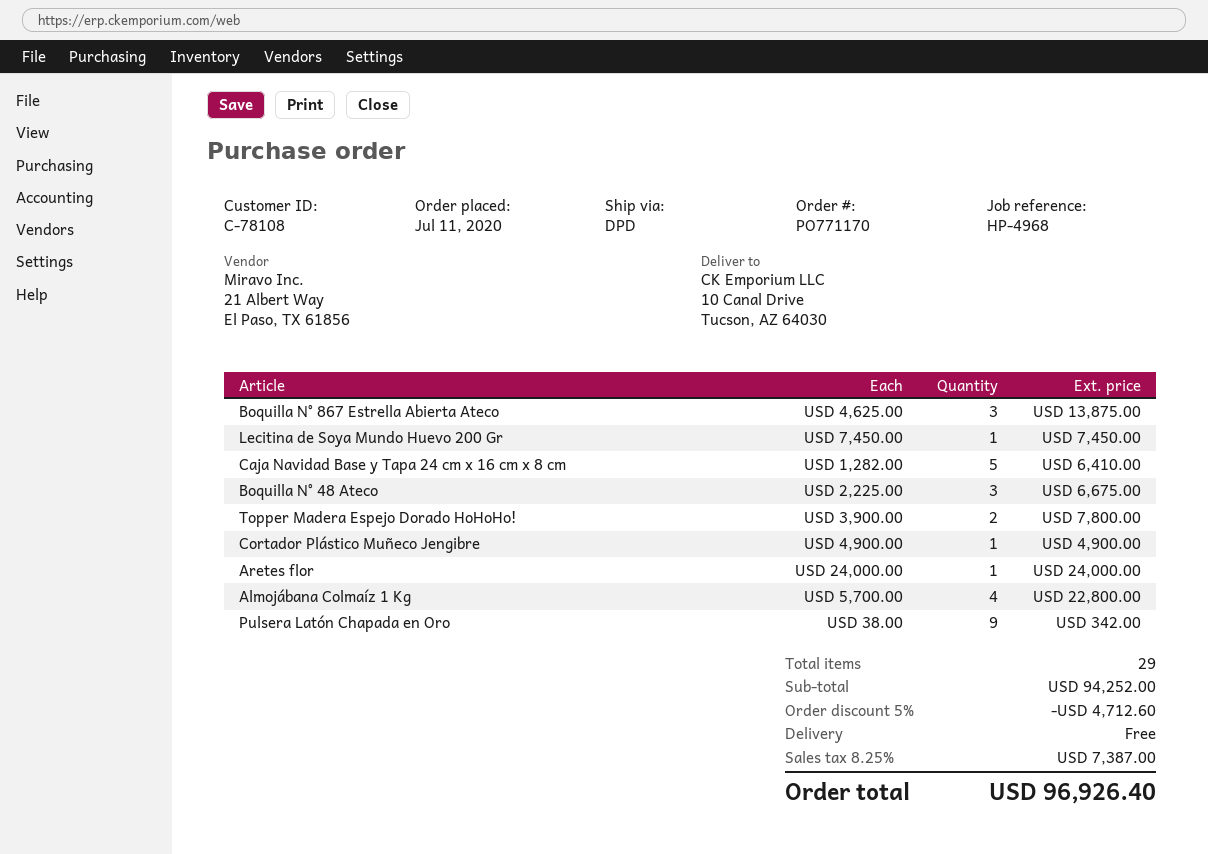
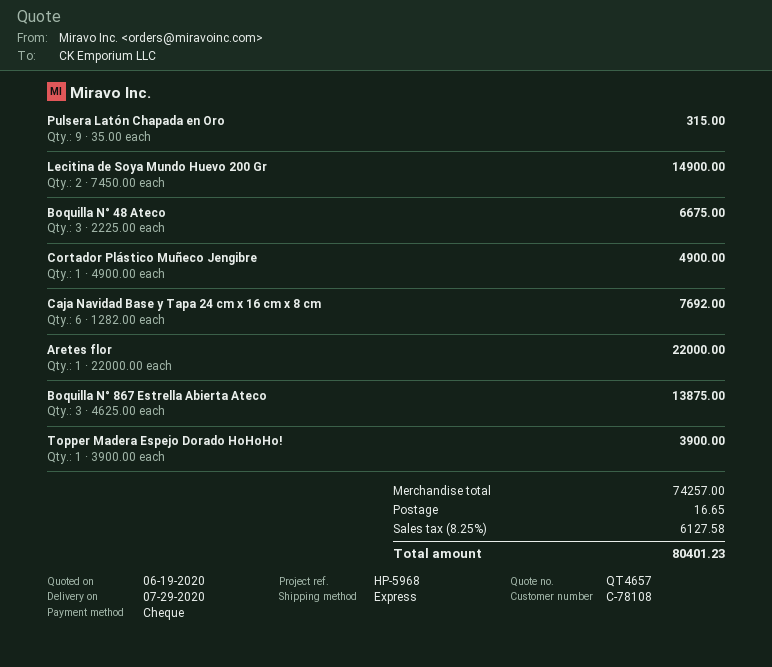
reference: HP-4968 -> HP-5968
shipping method: DPD -> express
Lecitina de Soya Mundo Huevo 200 Gr: 1 x 7450.00 = 7450.00 -> 2 x 7450.00 = 14900.00
Caja Navidad Base y Tapa 24 cm x 16 cm x 8 cm: 5 x 1282.00 = 6410.00 -> 6 x 1282.00 = 7692.00
Topper Madera Espejo Dorado HoHoHo!: 2 x 3900.00 = 7800.00 -> 1 x 3900.00 = 3900.00
Aretes flor: 1 x 24000.00 = 24000.00 -> 1 x 22000.00 = 22000.00
Almojábana Colmaíz 1 Kg: 4 x 5700.00 = 22800.00 -> none
Pulsera Latón Chapada en Oro: 9 x 38.00 = 342.00 -> 9 x 35.00 = 315.00
subtotal: 94252.00 -> 74257.00
discount: 5% = 4712.60 -> none
shipping: 0.00 -> 16.65
tax: 8.25% = 7387.00 -> 8.25% = 6127.58
total: 96926.40 -> 80401.23

